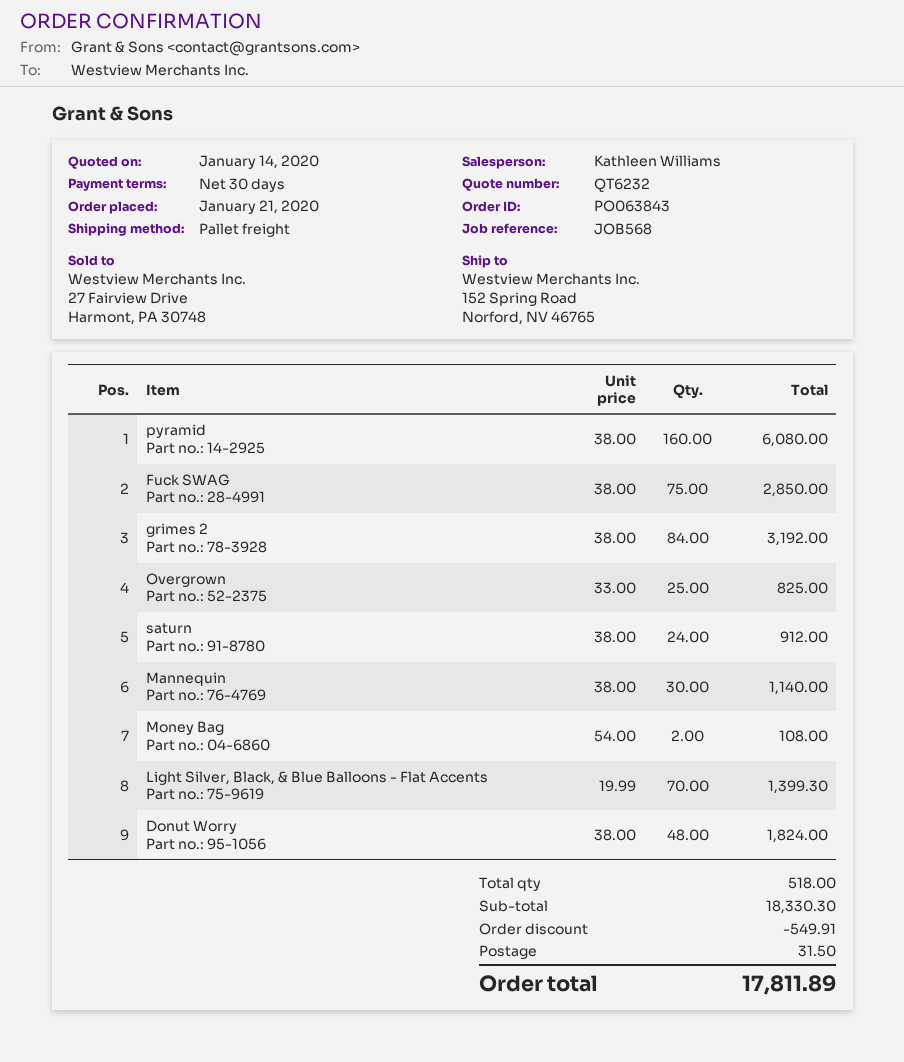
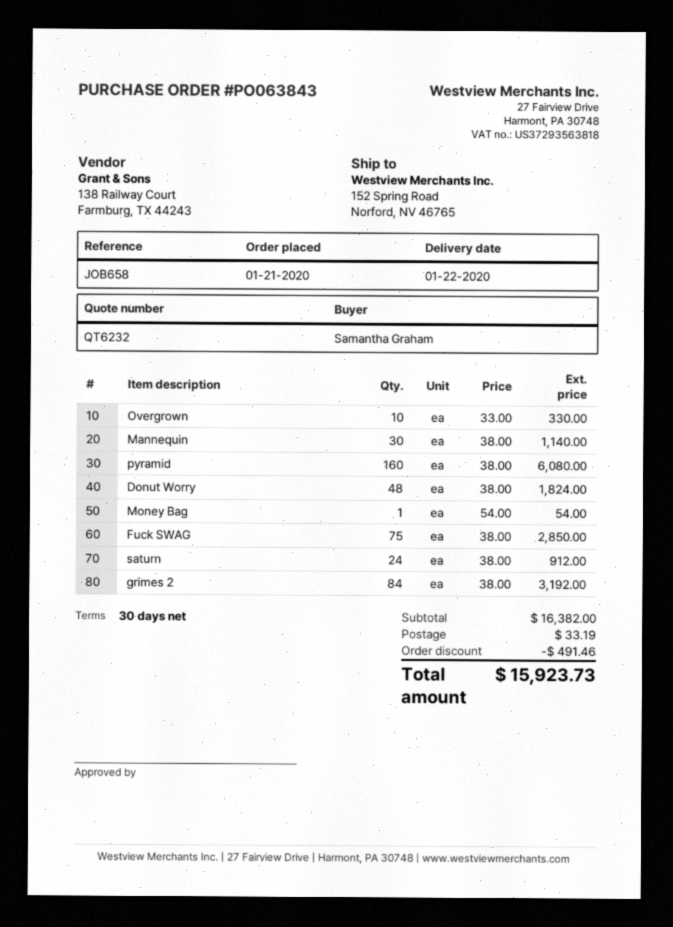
reference: JOB568 -> JOB658
Overgrown: 25 x 33.00 = 825.00 -> 10 x 33.00 = 330.00
Money Bag: 2 x 54.00 = 108.00 -> 1 x 54.00 = 54.00
Light Silver, Black, & Blue Balloons - Flat Accents: 70 x 19.99 = 1399.30 -> none
subtotal: 18330.30 -> 16382.00
discount: 549.91 -> 491.46
shipping: 31.50 -> 33.19
total: 17811.89 -> 15923.73

